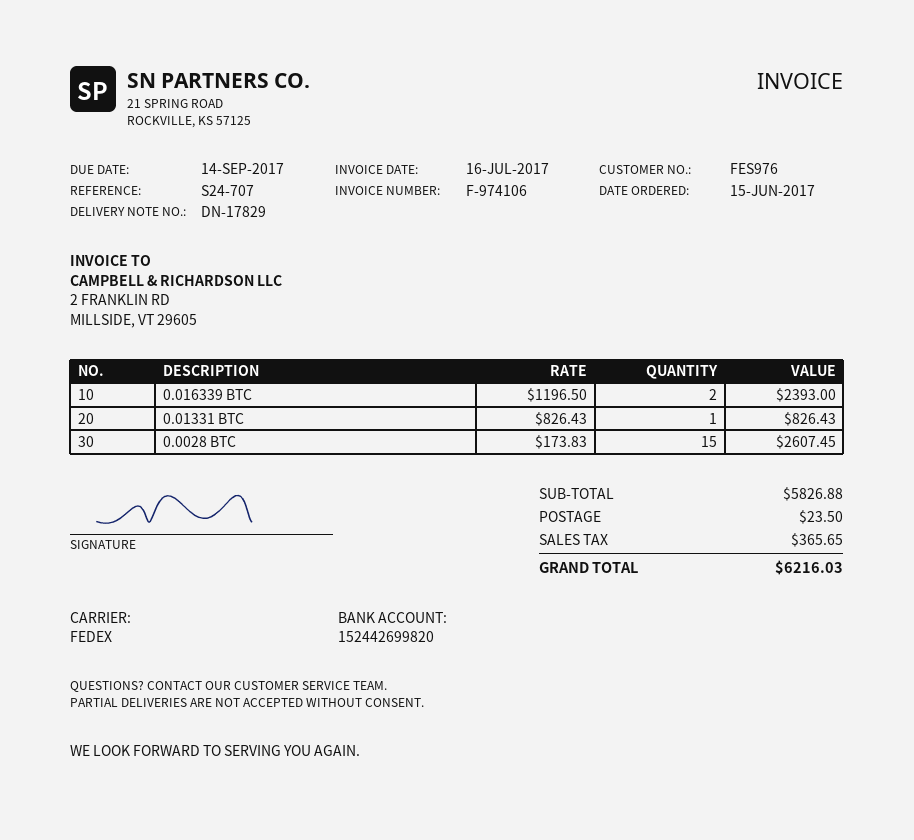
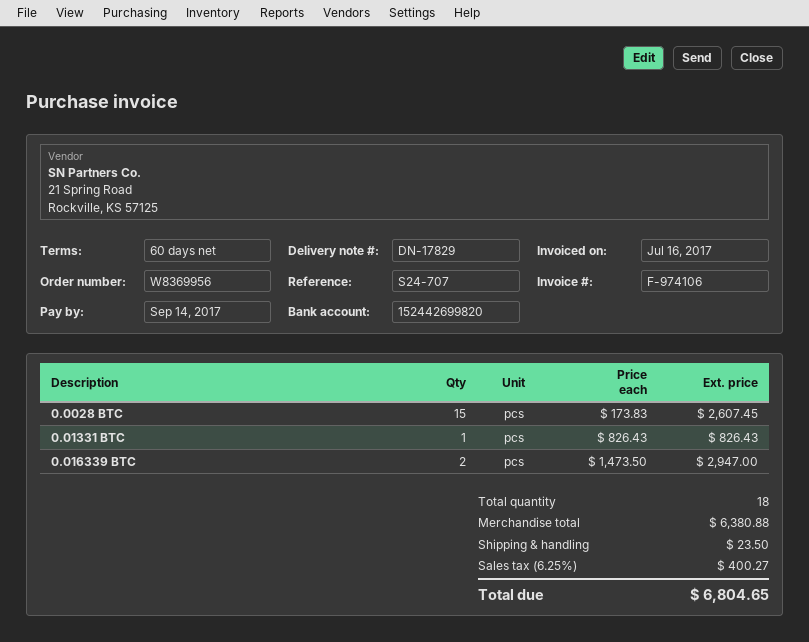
0.016339 BTC: 2 x 1196.50 = 2393.00 -> 2 x 1473.50 = 2947.00
subtotal: 5826.88 -> 6380.88
tax: 365.65 -> 400.27
total: 6216.03 -> 6804.65

